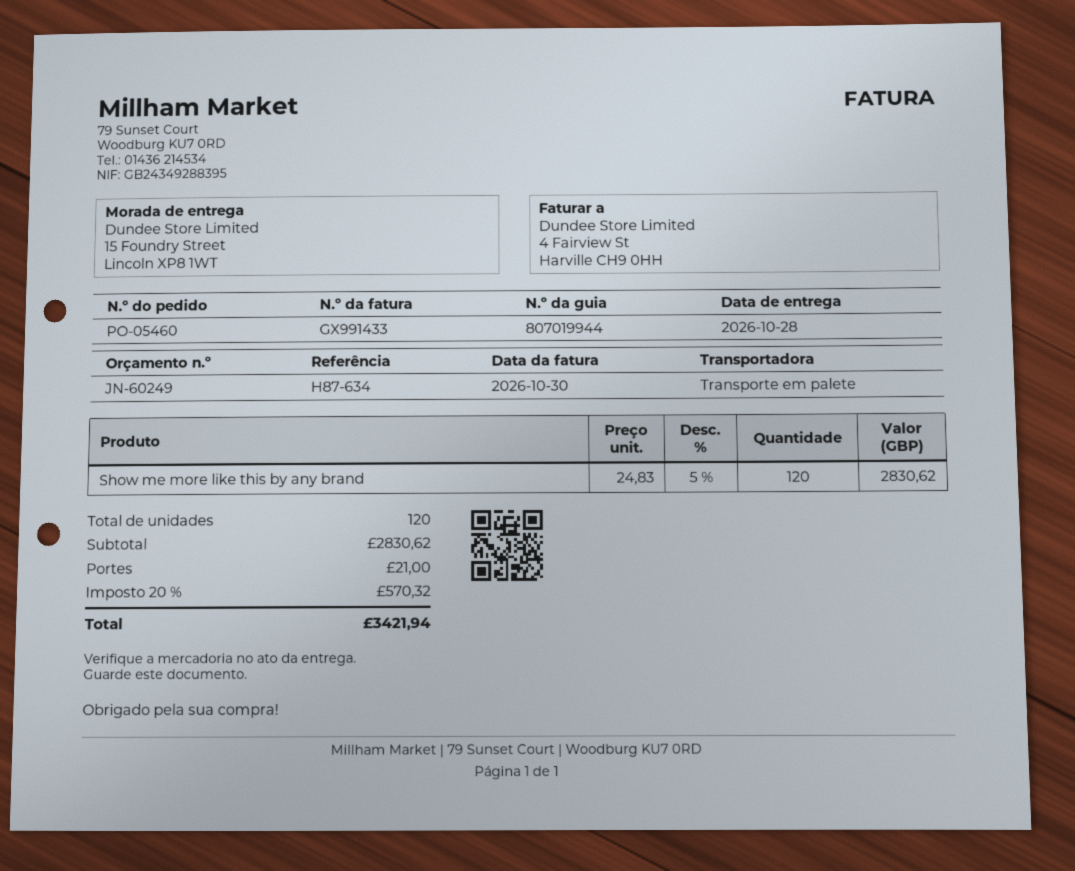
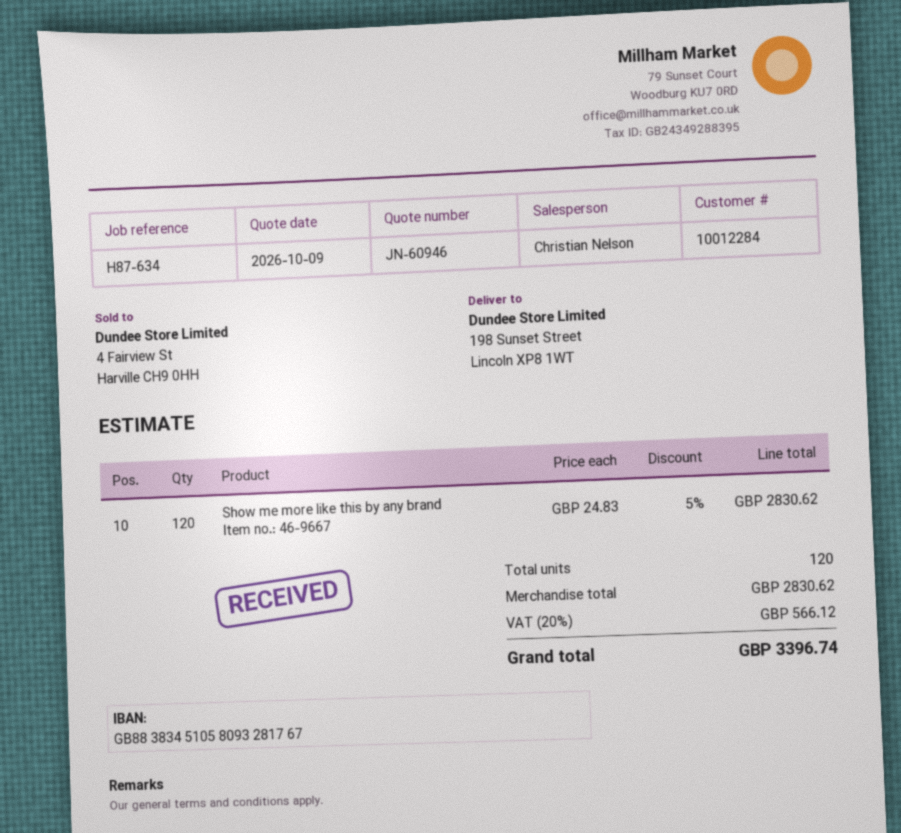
quote number: JN-60249 -> JN-60946
ship to: 15 Foundry Street, Lincoln XP8 1WT -> 198 Sunset Street, Lincoln XP8 1WT
shipping: 21.00 -> none
tax: 20% = 570.32 -> 20% = 566.12
total: 3421.94 -> 3396.74

